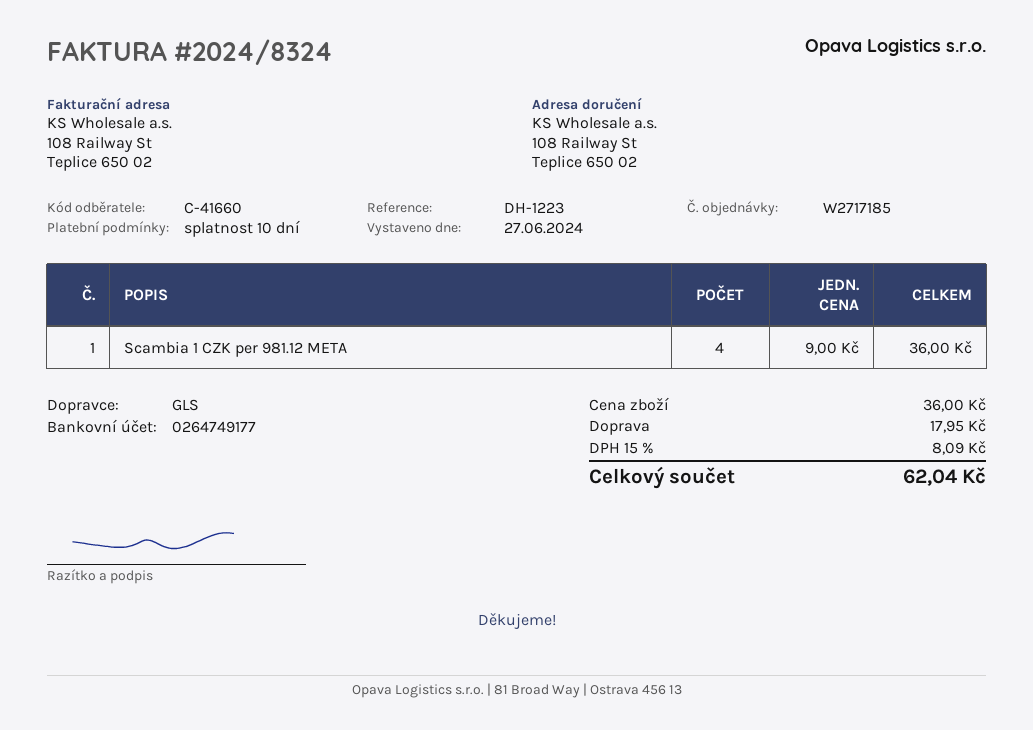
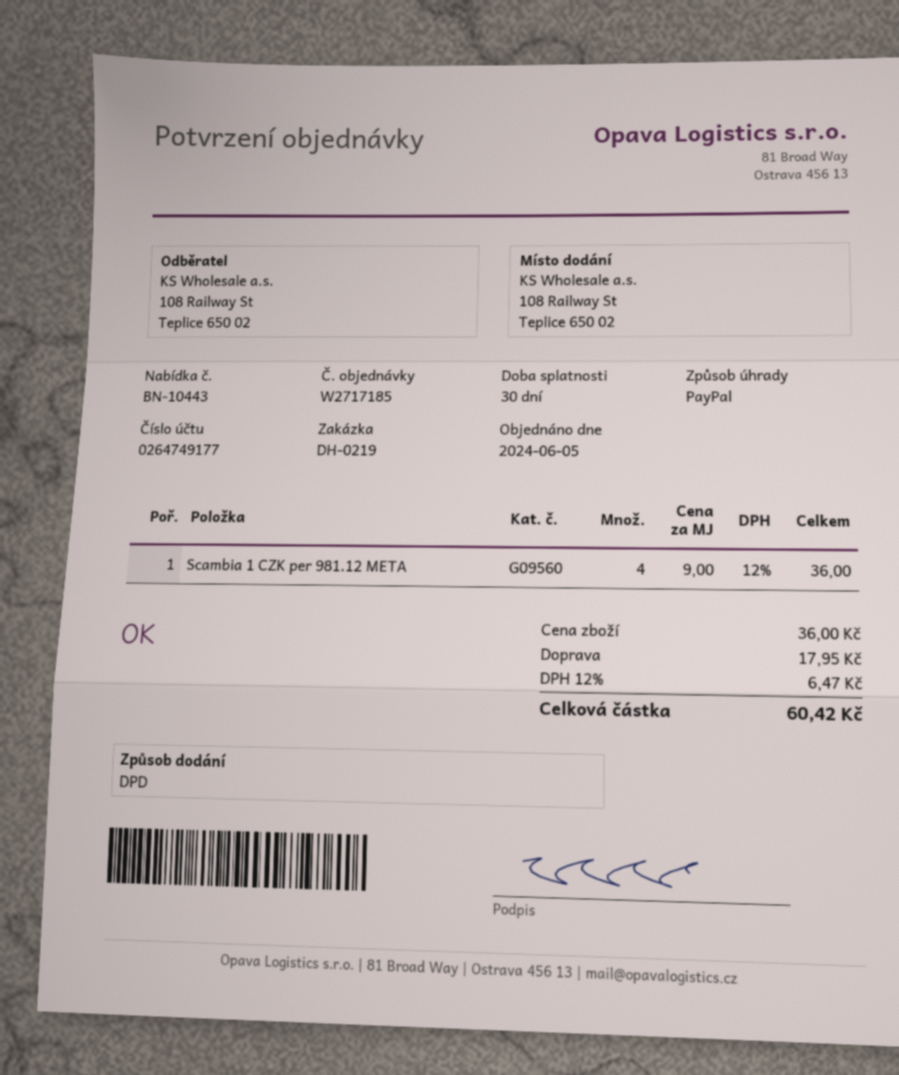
payment terms: 10 days -> 30 days
reference: DH-1223 -> DH-0219
shipping method: GLS -> DPD
tax: 15% = 8.09 -> 12% = 6.47
total: 62.04 -> 60.42

